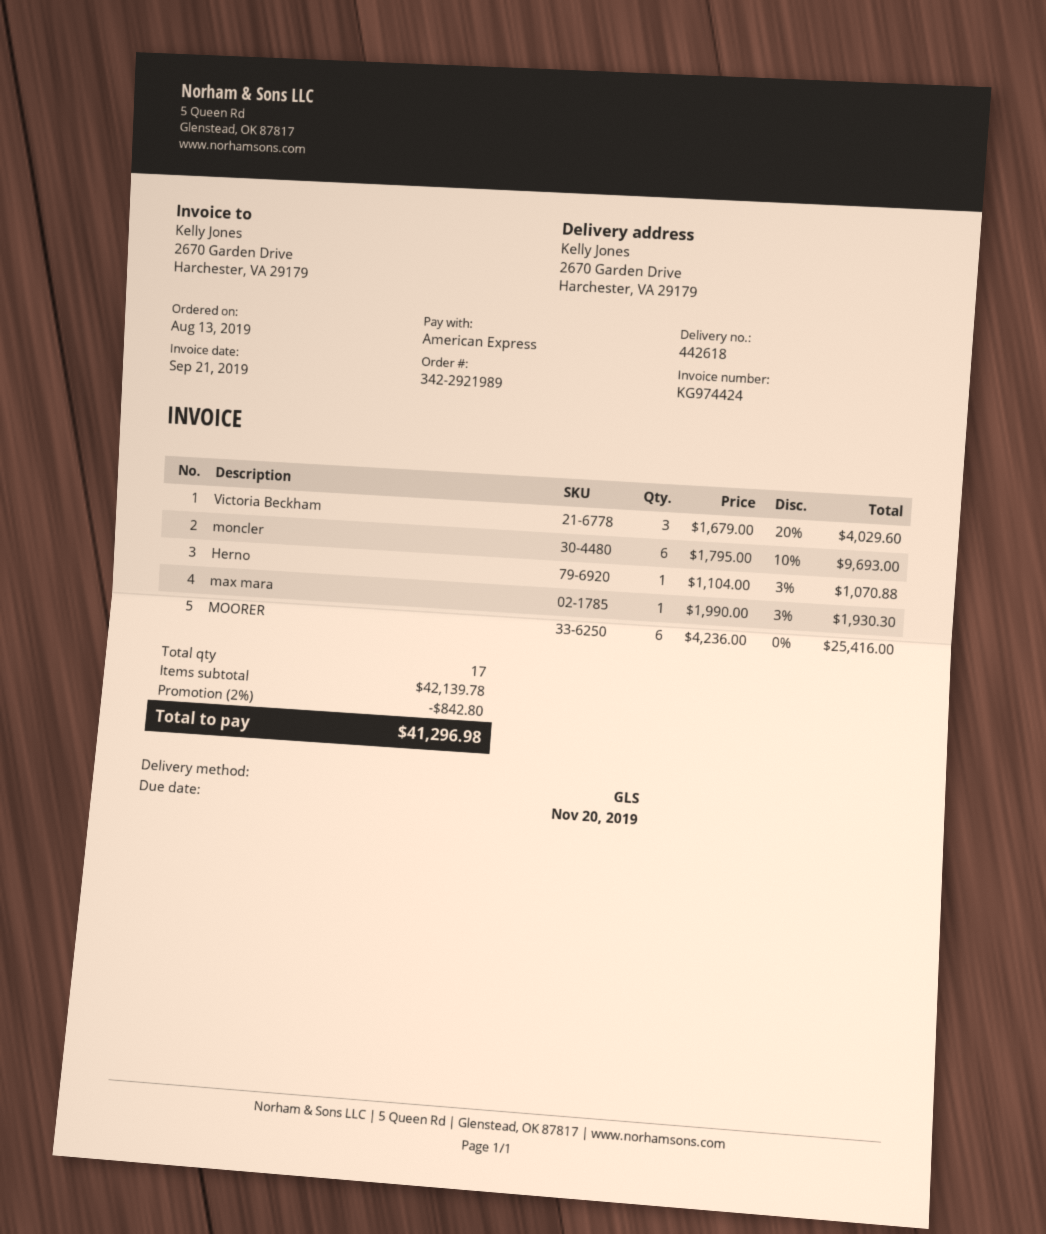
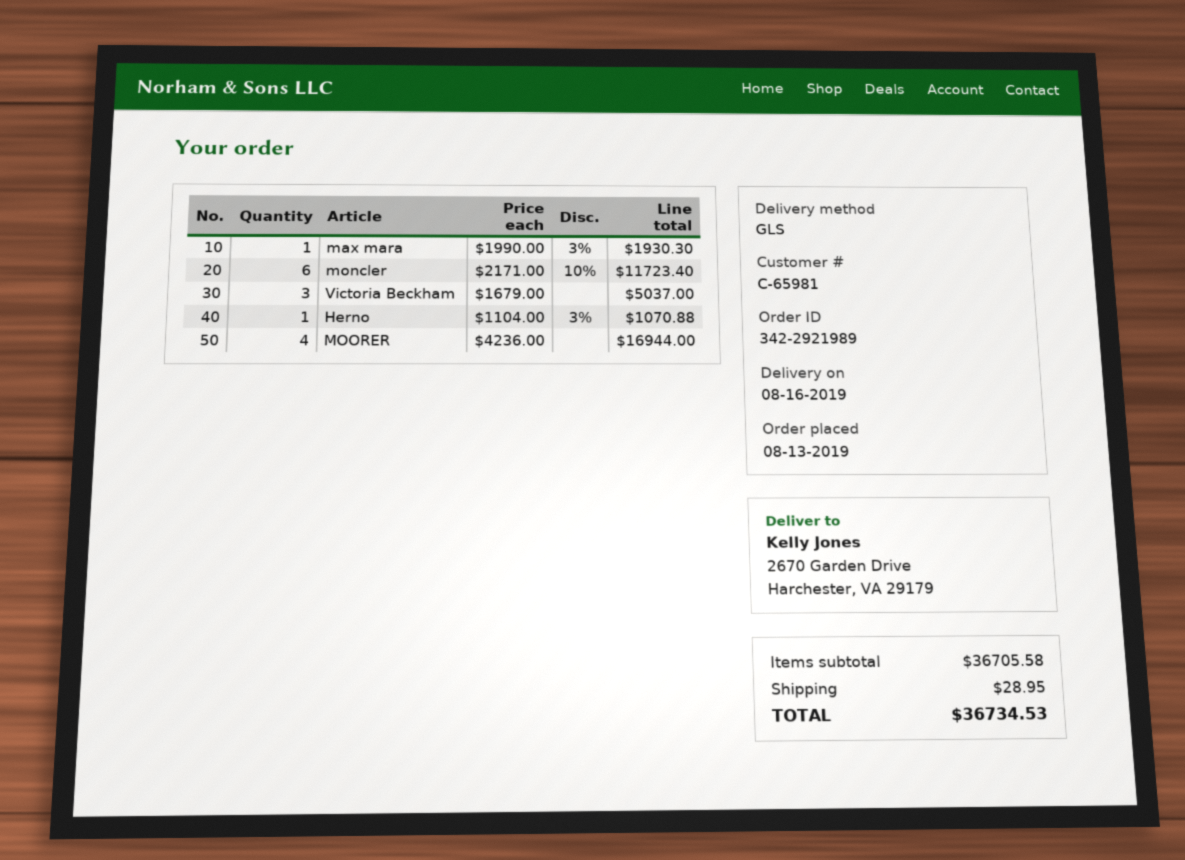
Victoria Beckham: 3 x 1679.00 - 20% = 4029.60 -> 3 x 1679.00 = 5037.00
moncler: 6 x 1795.00 - 10% = 9693.00 -> 6 x 2171.00 - 10% = 11723.40
MOORER: 6 x 4236.00 = 25416.00 -> 4 x 4236.00 = 16944.00
subtotal: 42139.78 -> 36705.58
discount: 2% = 842.80 -> none
shipping: none -> 28.95
total: 41296.98 -> 36734.53

